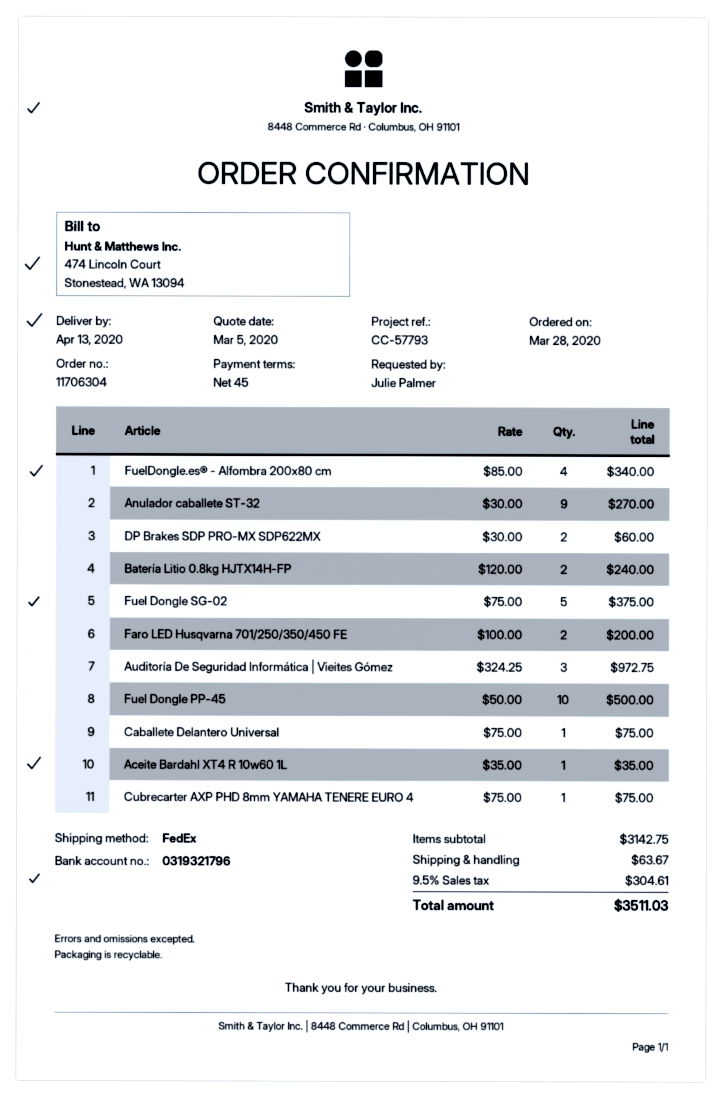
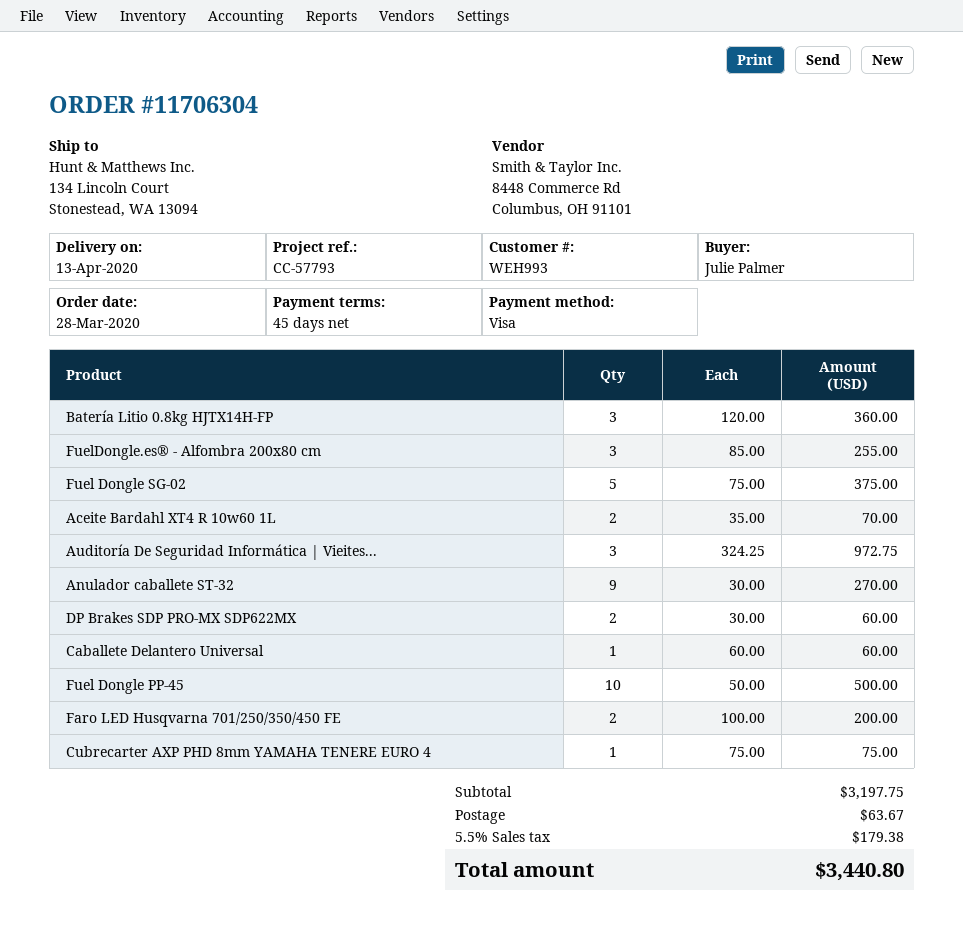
FuelDongle.es® - Alfombra 200x80 cm: 4 x 85.00 = 340.00 -> 3 x 85.00 = 255.00
Batería Litio 0.8kg HJTX14H-FP: 2 x 120.00 = 240.00 -> 3 x 120.00 = 360.00
Caballete Delantero Universal: 1 x 75.00 = 75.00 -> 1 x 60.00 = 60.00
Aceite Bardahl XT4 R 10w60 1L: 1 x 35.00 = 35.00 -> 2 x 35.00 = 70.00
subtotal: 3142.75 -> 3197.75
tax: 9.5% = 304.61 -> 5.5% = 179.38
total: 3511.03 -> 3440.80

